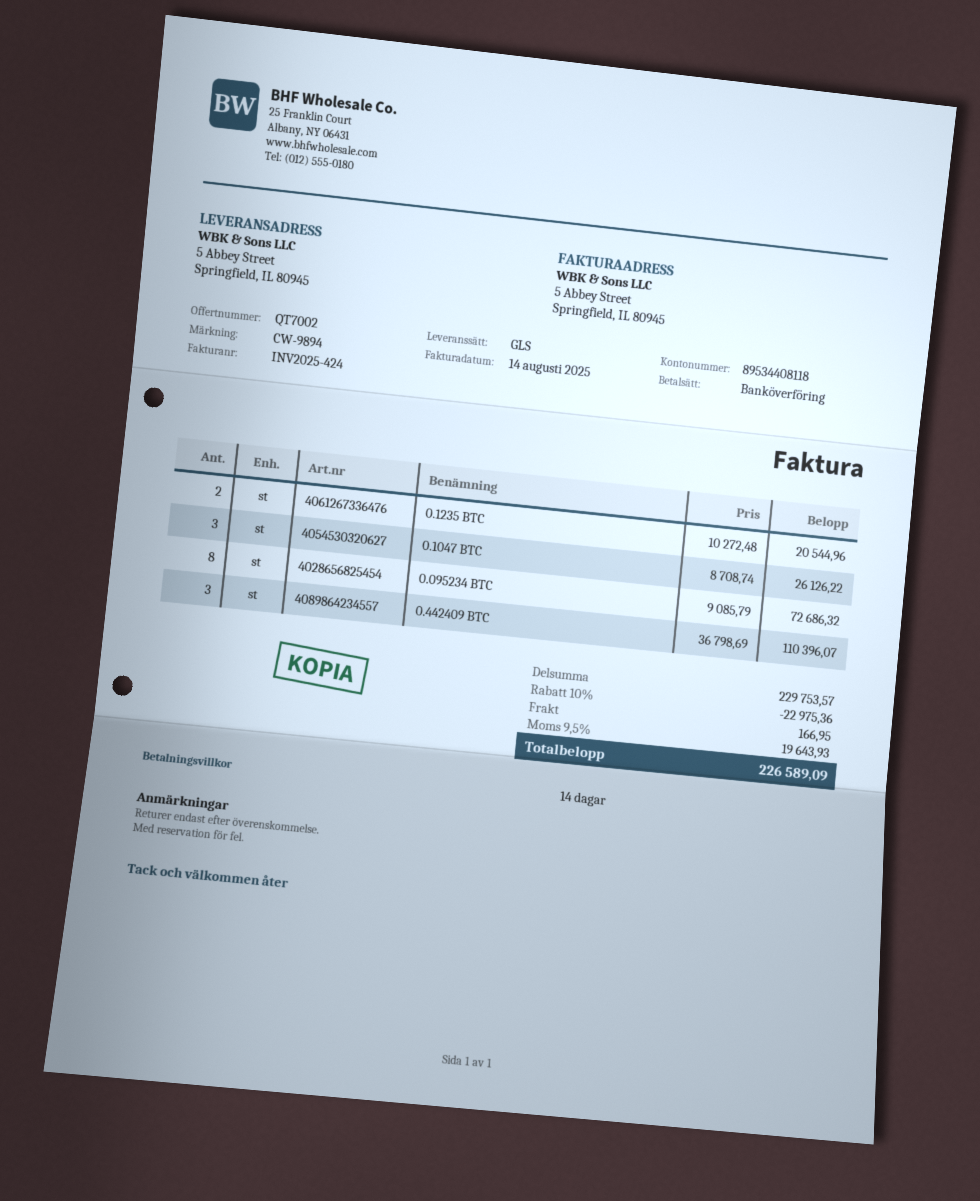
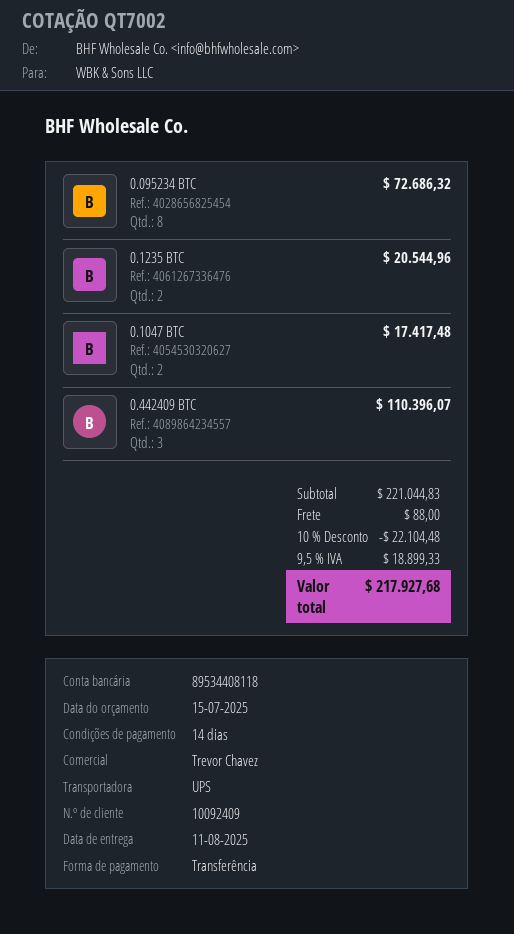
shipping method: GLS -> UPS
0.1047 BTC: 3 for 26126.22 -> 2 for 17417.48
subtotal: 229753.57 -> 221044.83
discount: 10% = 22975.36 -> 10% = 22104.48
shipping: 166.95 -> 88.00
tax: 9.5% = 19643.93 -> 9.5% = 18899.33
total: 226589.09 -> 217927.68

